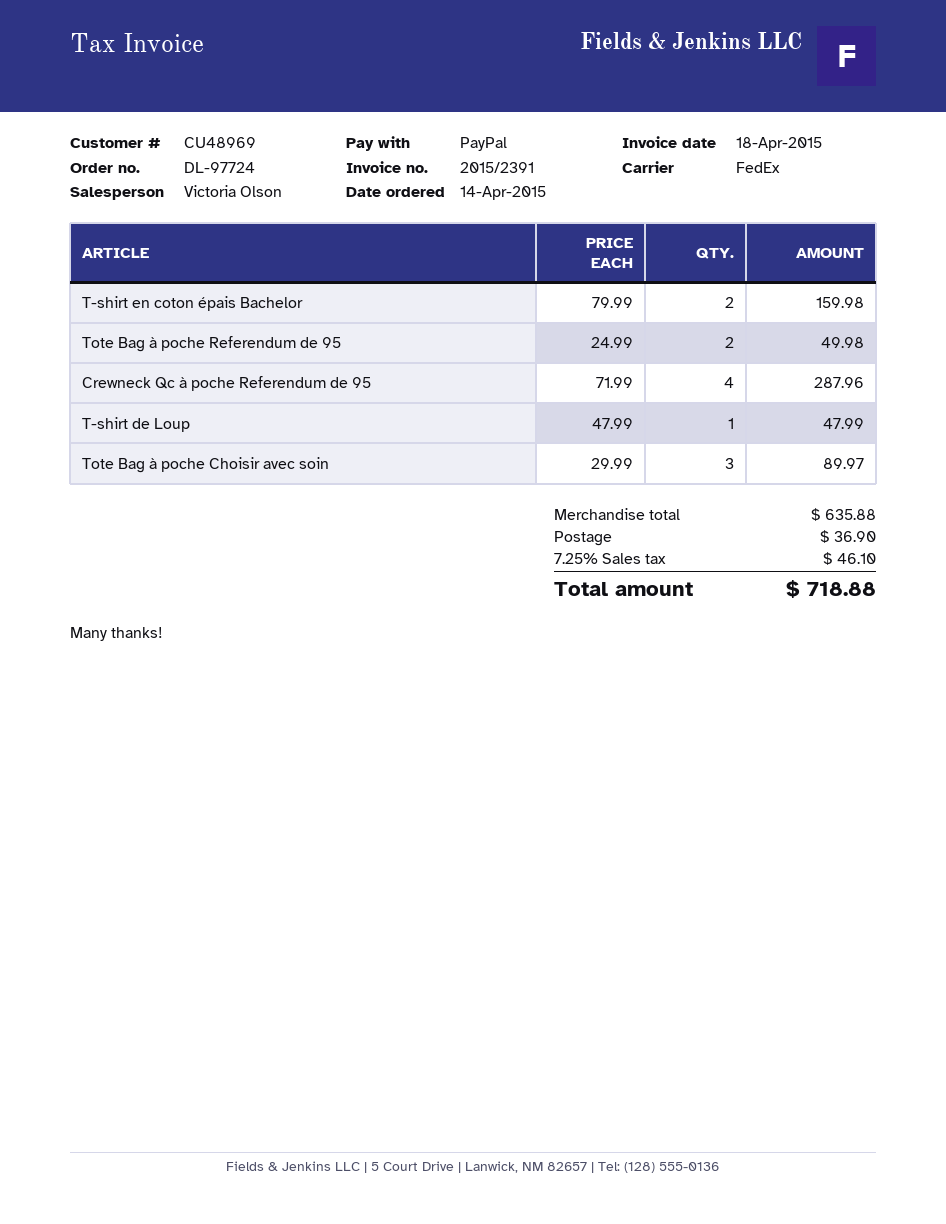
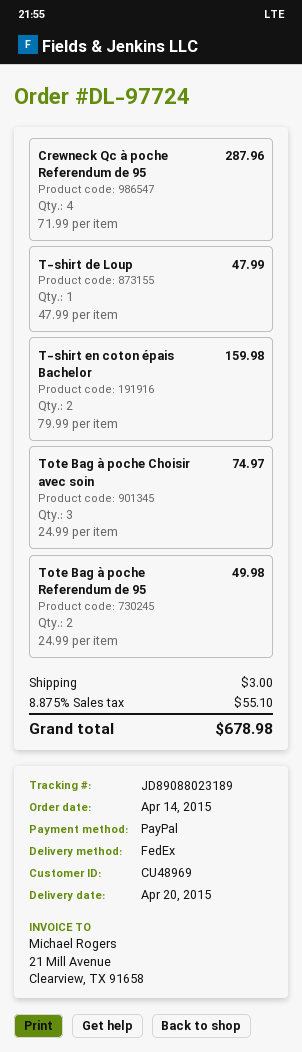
Tote Bag à poche Choisir avec soin: 3 x 29.99 = 89.97 -> 3 x 24.99 = 74.97
shipping: 36.90 -> 3.00
tax: 7.25% = 46.10 -> 8.875% = 55.10
total: 718.88 -> 678.98

